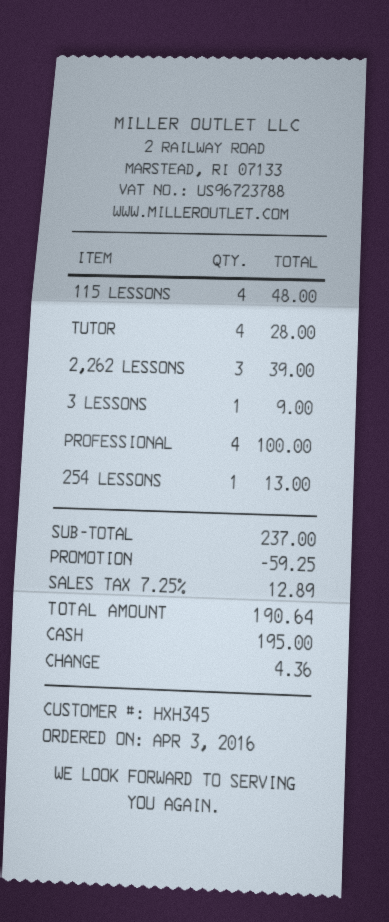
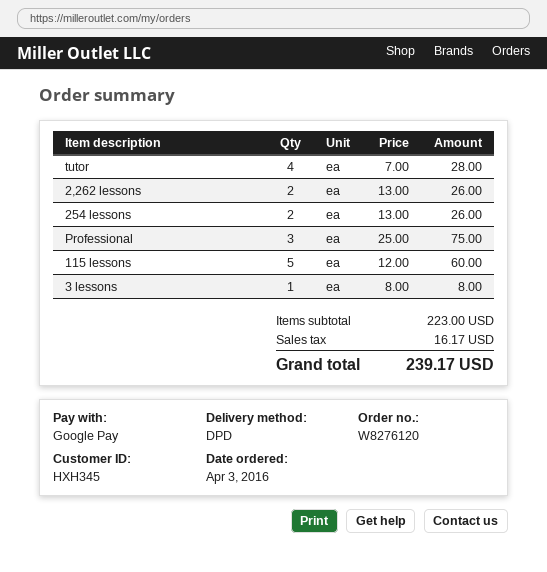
payment method: cash -> Google Pay
115 LESSONS: 4 for 48.00 -> 5 for 60.00
2,262 LESSONS: 3 for 39.00 -> 2 for 26.00
3 LESSONS: 1 for 9.00 -> 1 for 8.00
PROFESSIONAL: 4 for 100.00 -> 3 for 75.00
254 LESSONS: 1 for 13.00 -> 2 for 26.00
subtotal: 237.00 -> 223.00
discount: 59.25 -> none
tax: 12.89 -> 16.17
total: 190.64 -> 239.17

